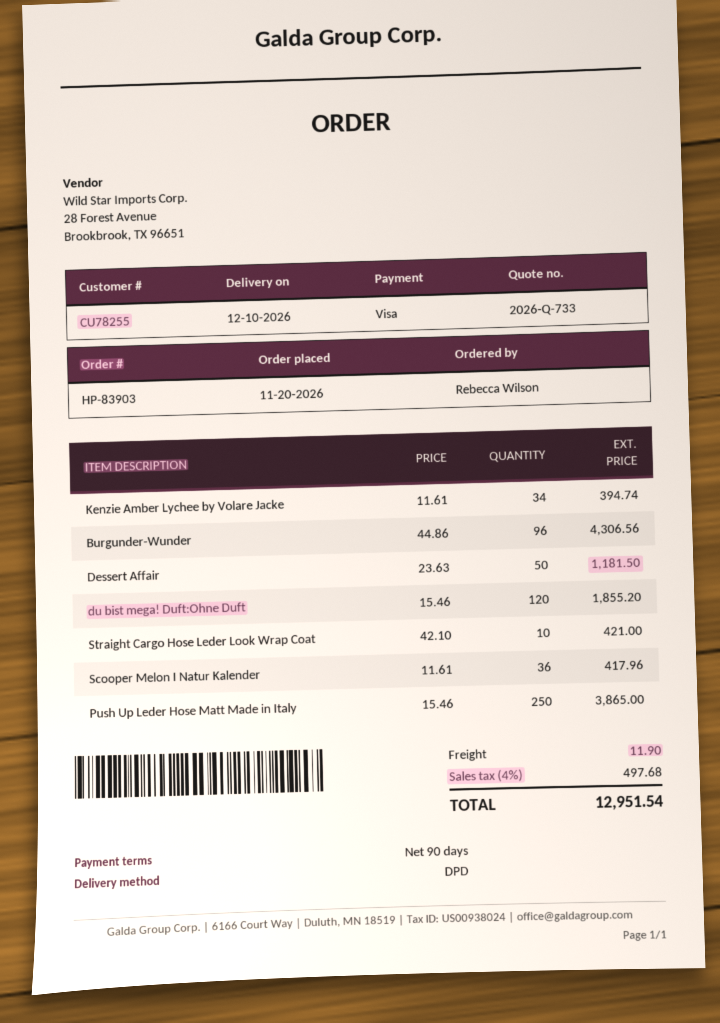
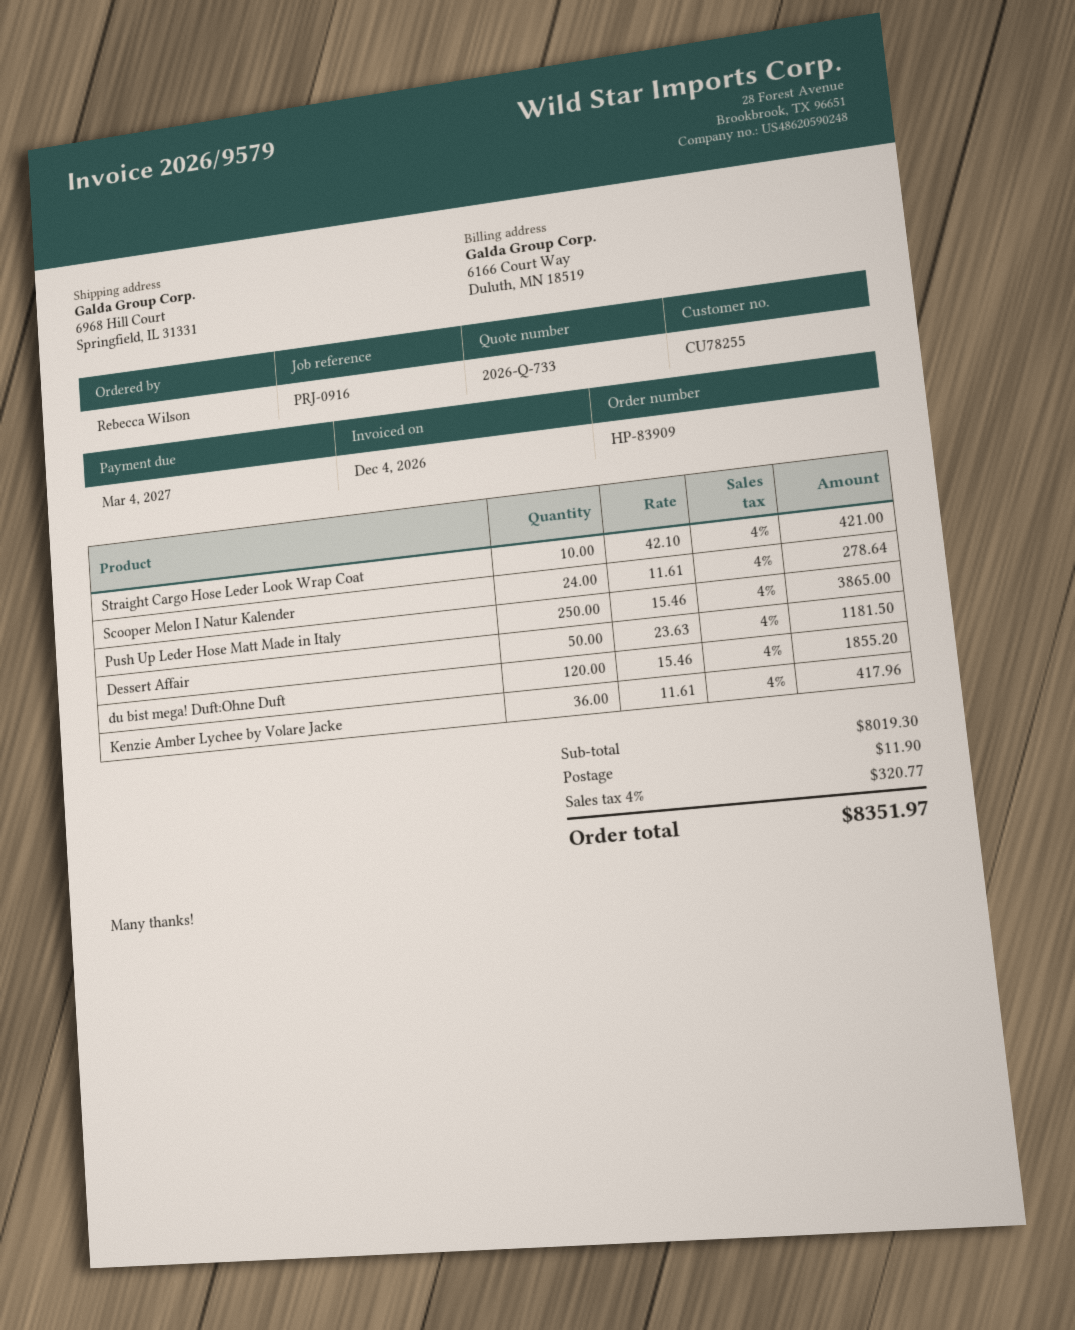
order number: HP-83903 -> HP-83909
Kenzie Amber Lychee by Volare Jacke: 34 x 11.61 = 394.74 -> 36 x 11.61 = 417.96
Burgunder-Wunder: 96 x 44.86 = 4306.56 -> none
Scooper Melon I Natur Kalender: 36 x 11.61 = 417.96 -> 24 x 11.61 = 278.64
tax: 4% = 497.68 -> 4% = 320.77
total: 12951.54 -> 8351.97

